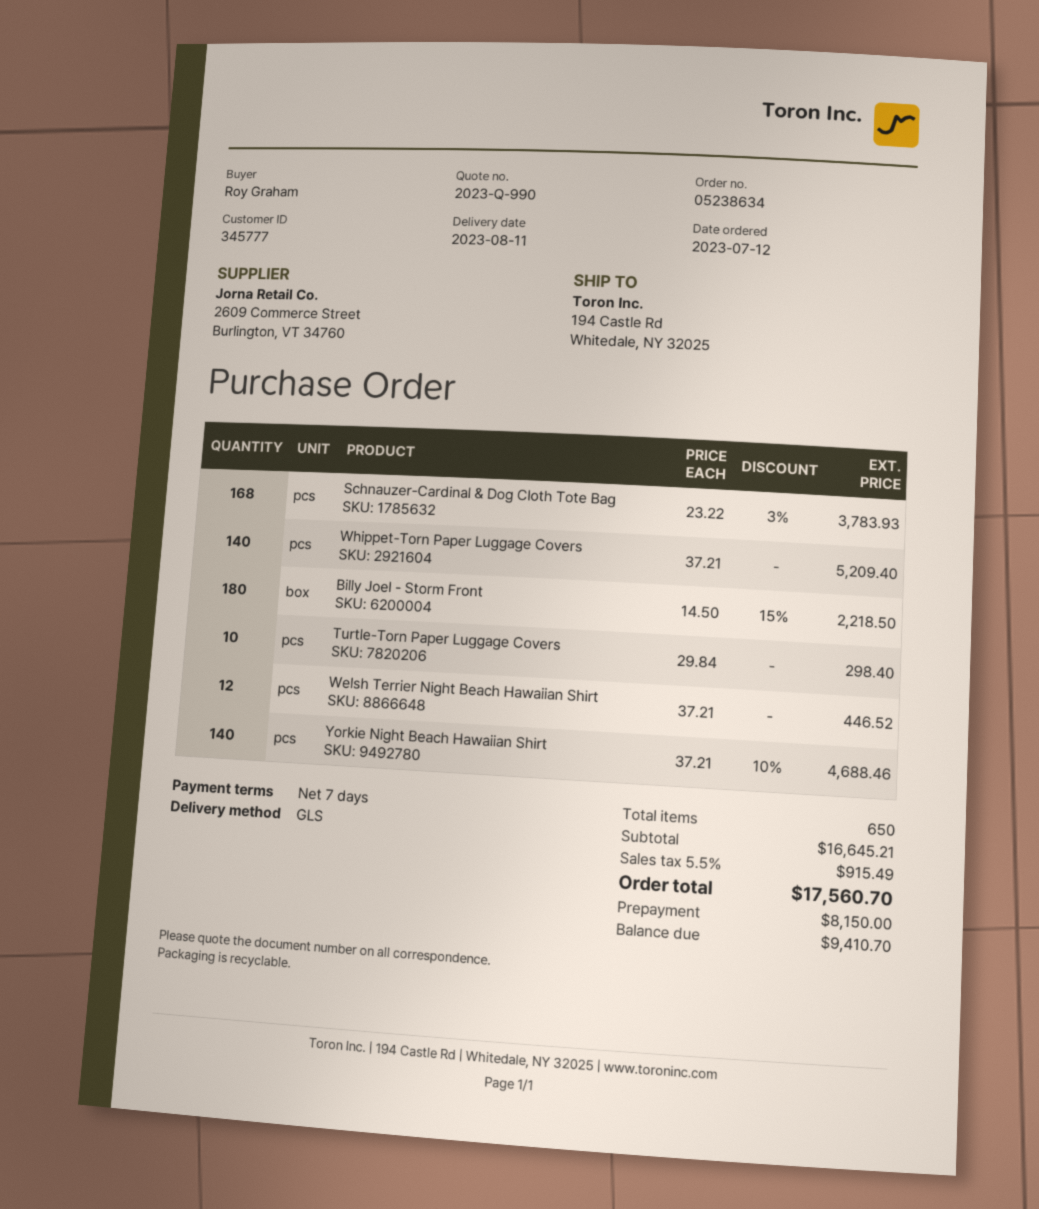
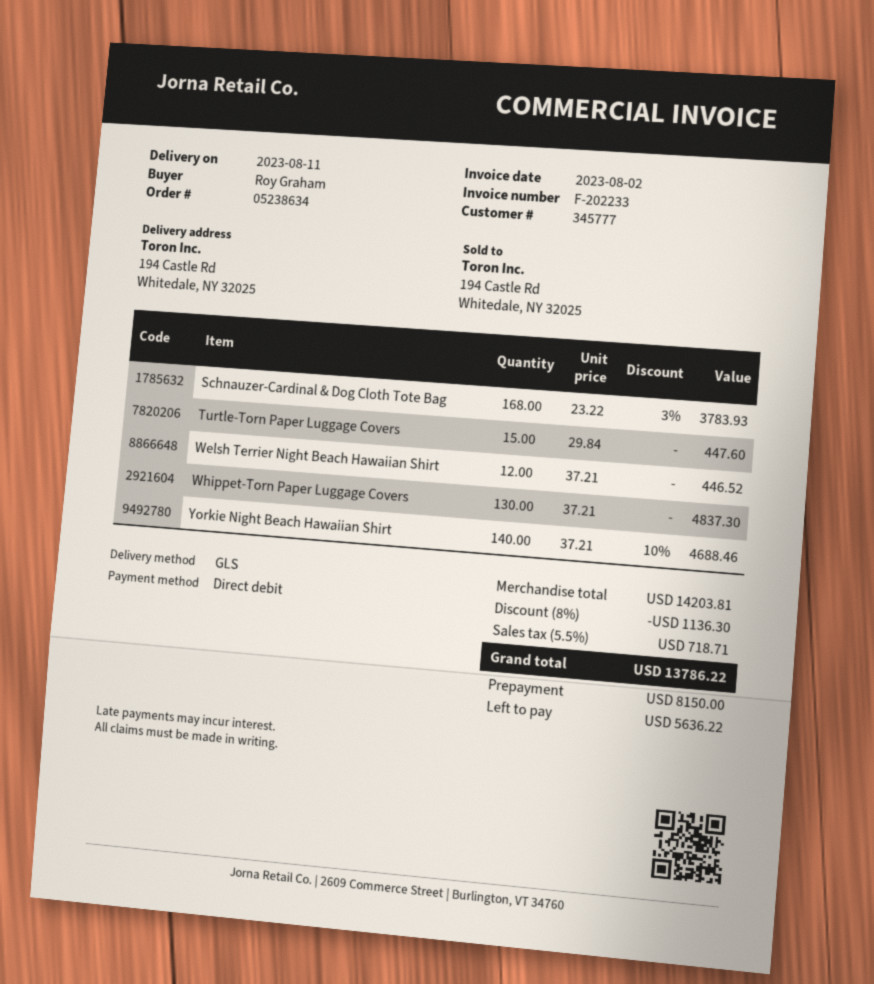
Whippet-Torn Paper Luggage Covers: 140 x 37.21 = 5209.40 -> 130 x 37.21 = 4837.30
Billy Joel - Storm Front: 180 x 14.50 - 15% = 2218.50 -> none
Turtle-Torn Paper Luggage Covers: 10 x 29.84 = 298.40 -> 15 x 29.84 = 447.60
subtotal: 16645.21 -> 14203.81
discount: none -> 8% = 1136.30
tax: 5.5% = 915.49 -> 5.5% = 718.71
total: 17560.70 -> 13786.22
balance: 9410.70 -> 5636.22

